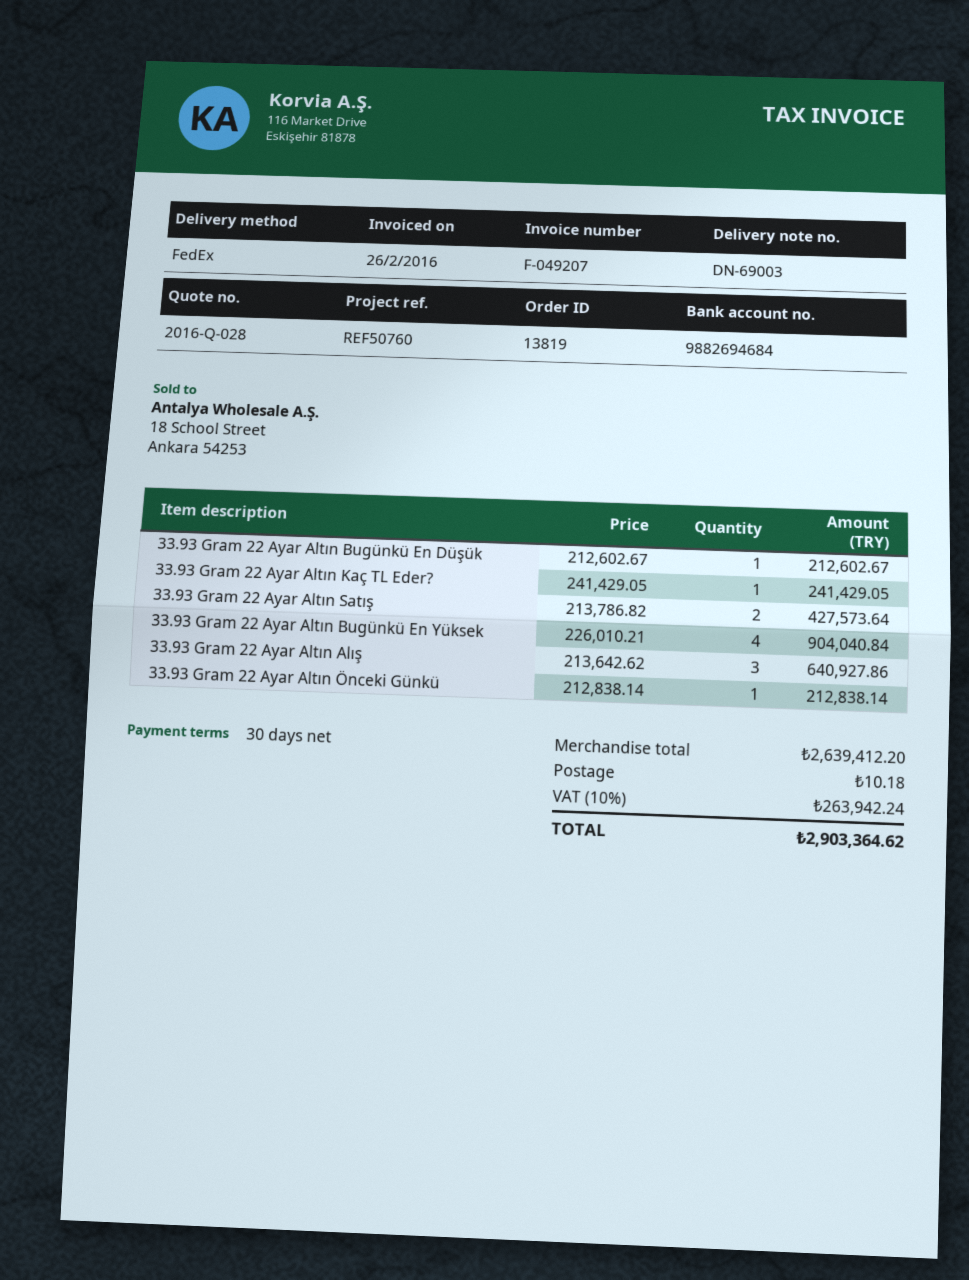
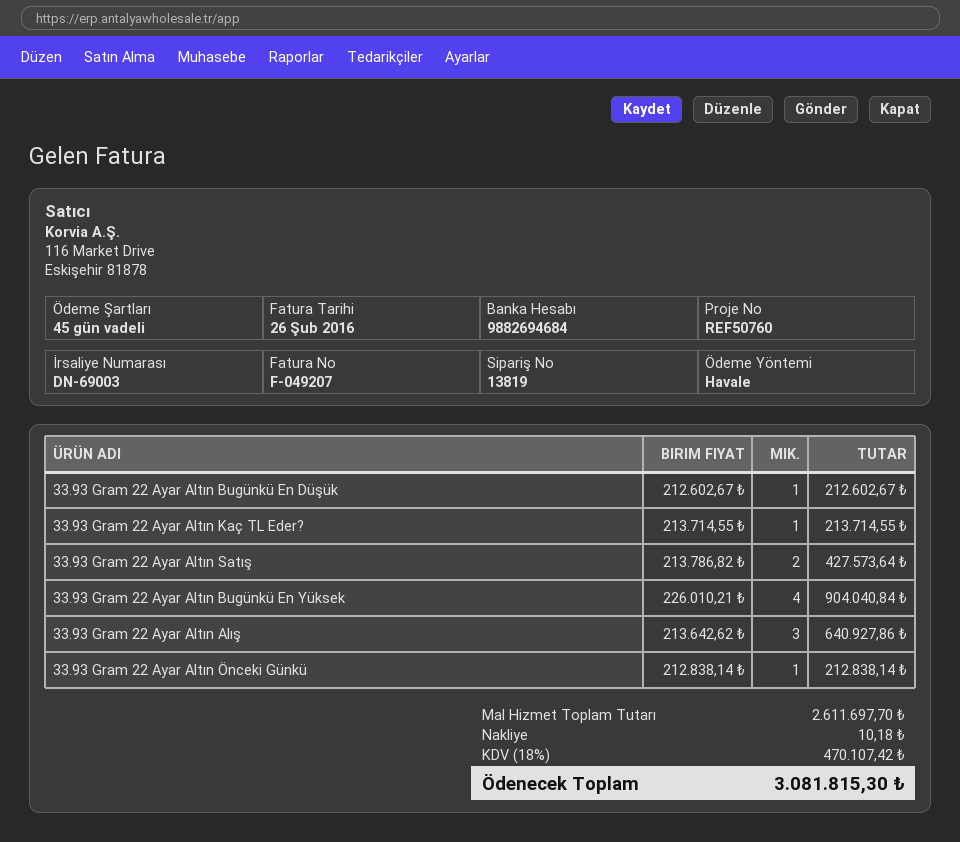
payment terms: 30 days -> 45 days
33.93 Gram 22 Ayar Altın Kaç TL Eder?: 1 x 241429.05 = 241429.05 -> 1 x 213714.55 = 213714.55
subtotal: 2639412.20 -> 2611697.70
tax: 10% = 263942.24 -> 18% = 470107.42
total: 2903364.62 -> 3081815.30

